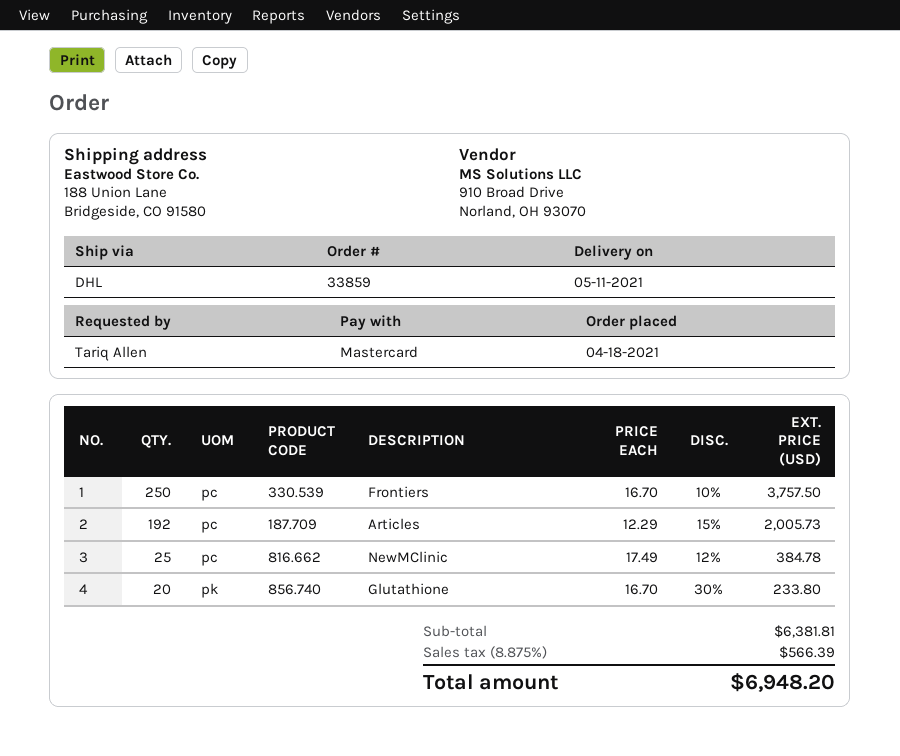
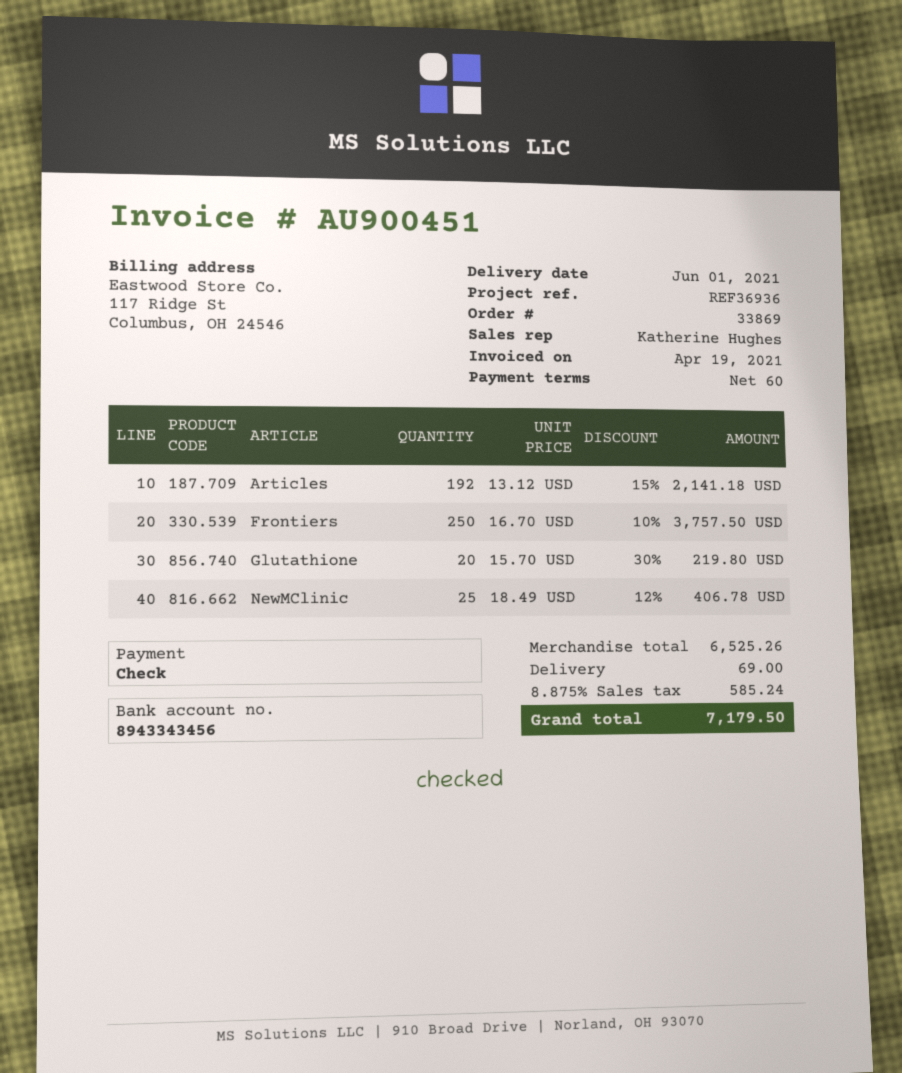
order number: 33859 -> 33869
delivery date: 2021-05-11 -> 2021-06-01
payment method: Mastercard -> cheque
Articles: 192 x 12.29 - 15% = 2005.73 -> 192 x 13.12 - 15% = 2141.18
NewMClinic: 25 x 17.49 - 12% = 384.78 -> 25 x 18.49 - 12% = 406.78
Glutathione: 20 x 16.70 - 30% = 233.80 -> 20 x 15.70 - 30% = 219.80
subtotal: 6381.81 -> 6525.26
shipping: none -> 69.00
tax: 8.875% = 566.39 -> 8.875% = 585.24
total: 6948.20 -> 7179.50

